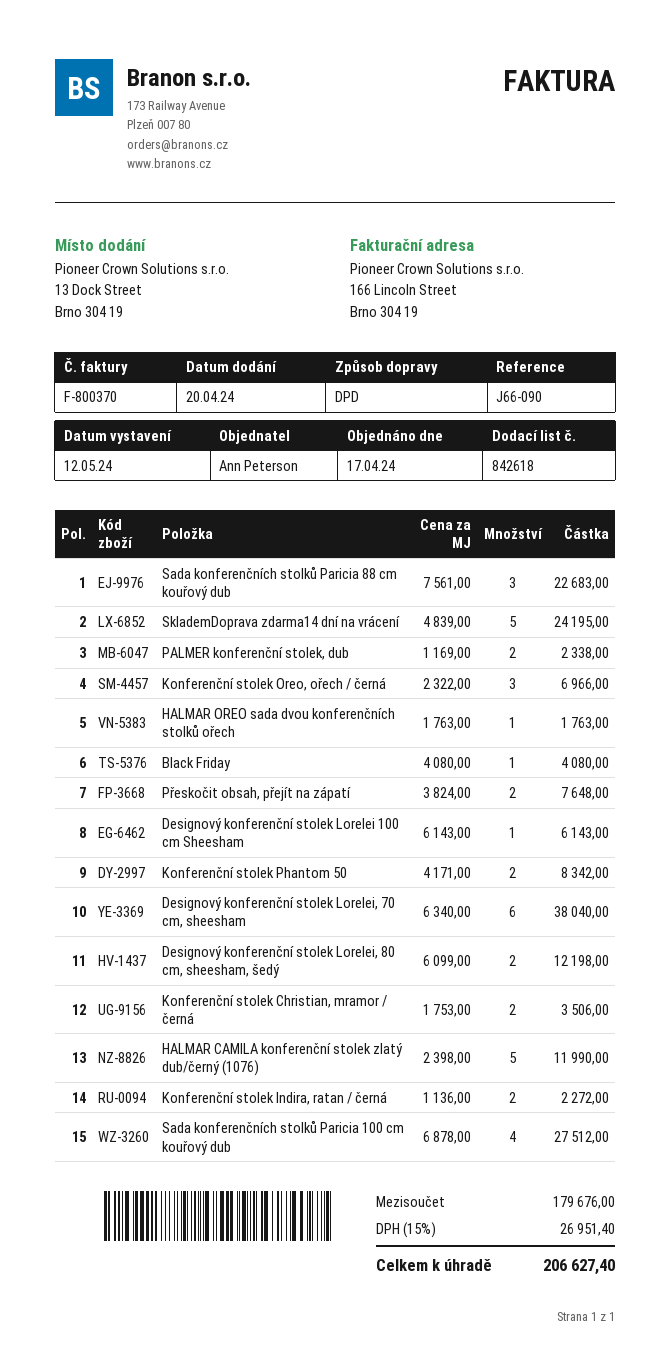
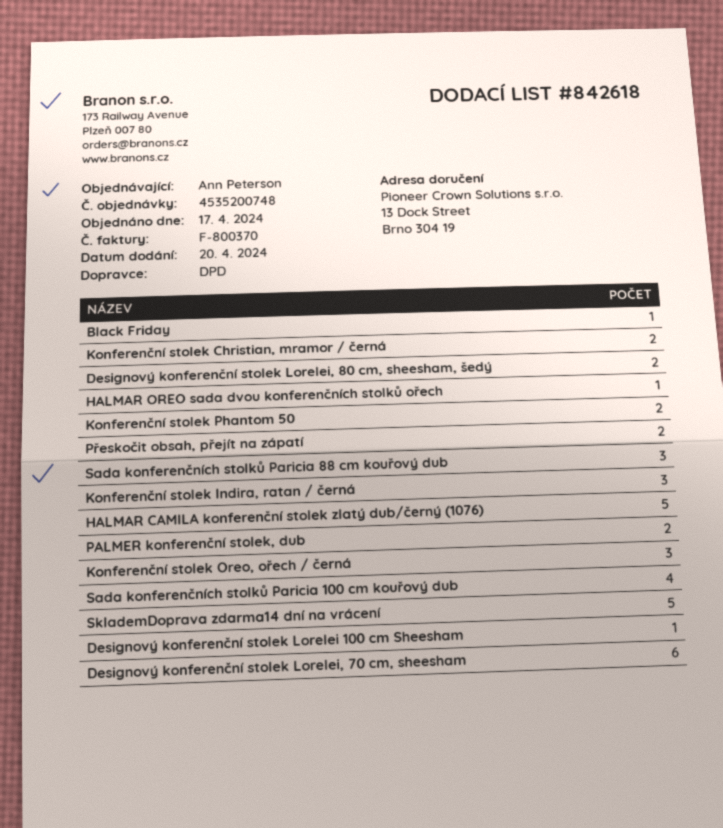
Konferenční stolek Indira, ratan / černá: 2 -> 3

